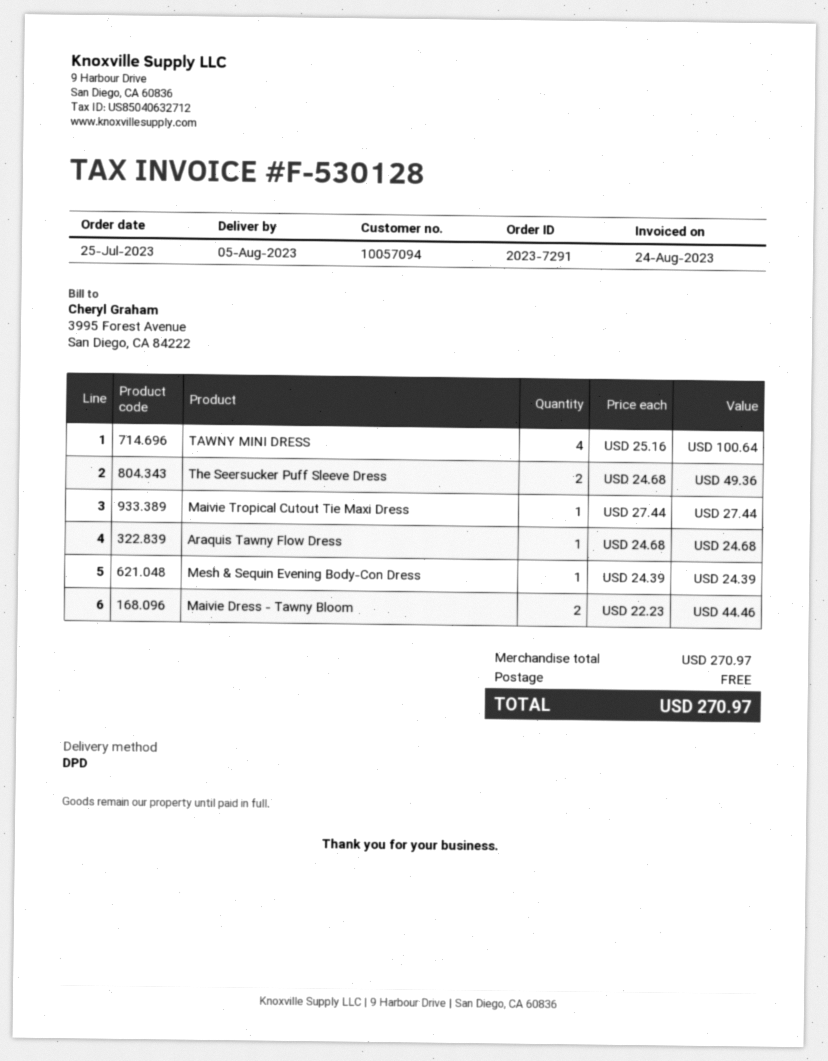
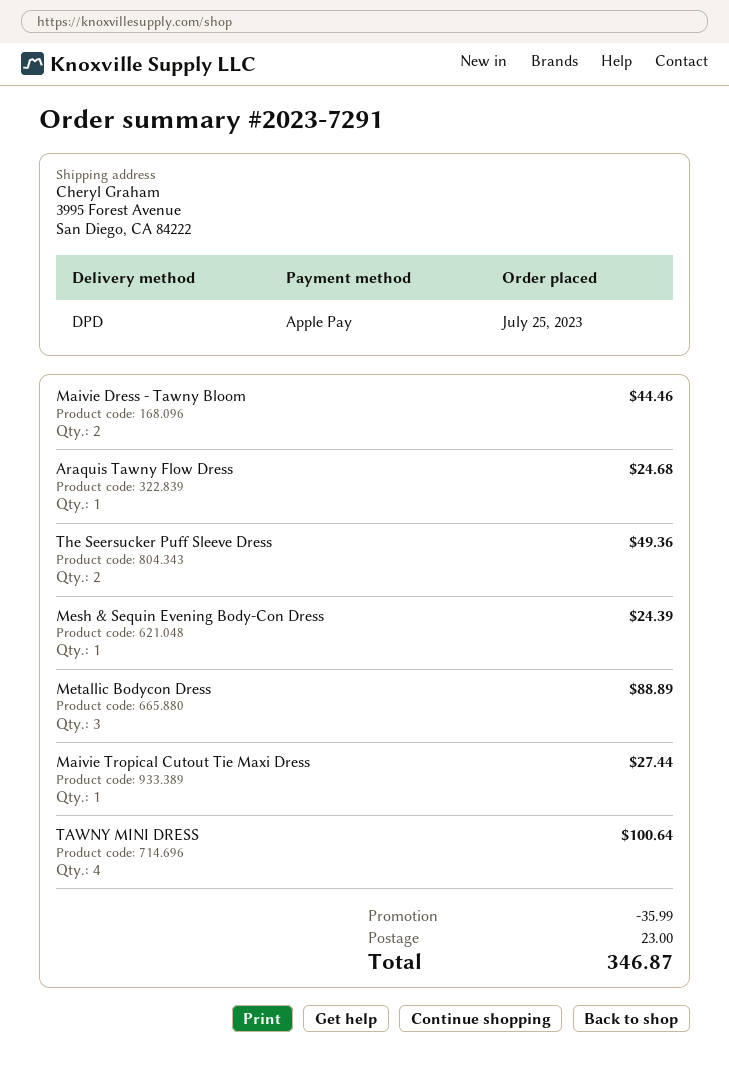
Metallic Bodycon Dress: none -> 3 for 88.89
discount: none -> 35.99
shipping: 0.00 -> 23.00
total: 270.97 -> 346.87

